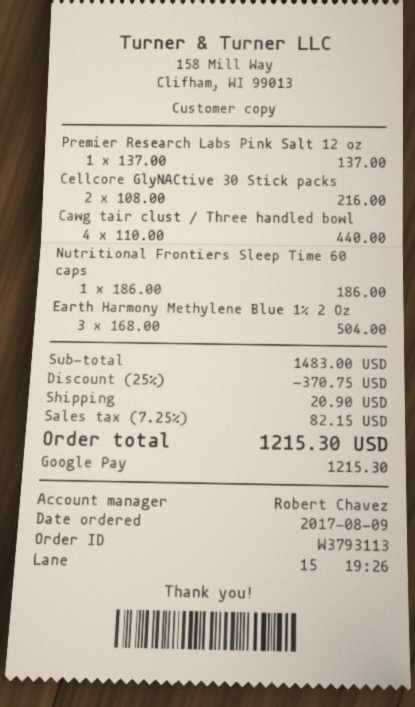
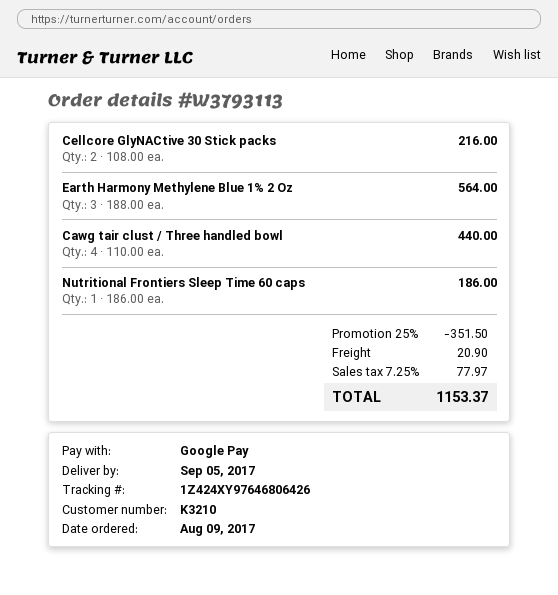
Premier Research Labs Pink Salt 12 oz: 1 x 137.00 = 137.00 -> none
Earth Harmony Methylene Blue 1% 2 Oz: 3 x 168.00 = 504.00 -> 3 x 188.00 = 564.00
discount: 25% = 370.75 -> 25% = 351.50
tax: 7.25% = 82.15 -> 7.25% = 77.97
total: 1215.30 -> 1153.37

